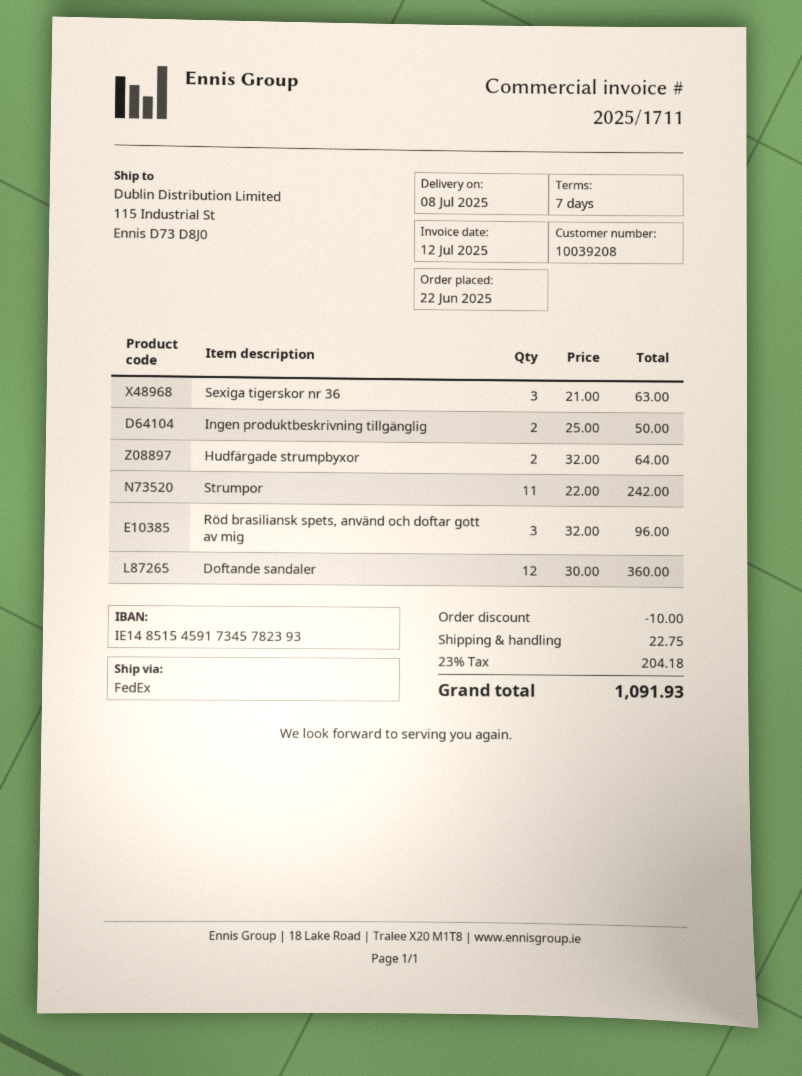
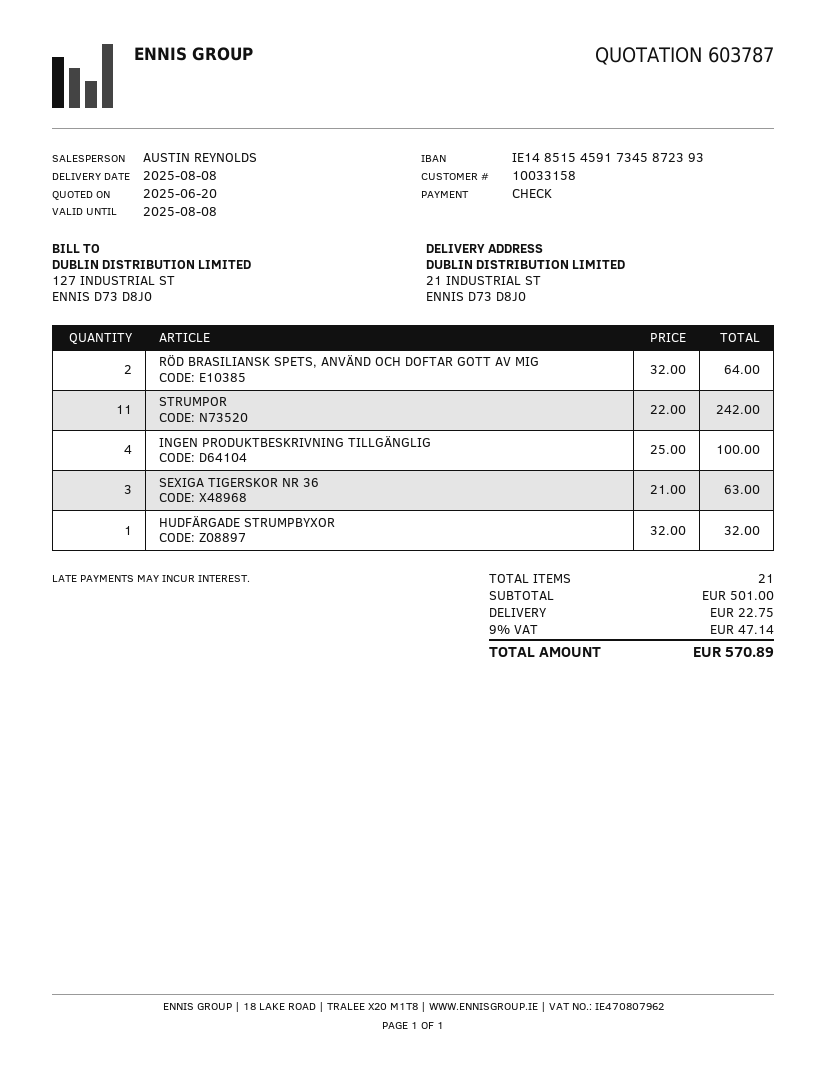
delivery date: 2025-07-08 -> 2025-08-08
customer number: 10039208 -> 10033158
bank account: IE14851545917345782393 -> IE14851545917345872393
ship to: 115 Industrial St, Ennis D73 D8J0 -> 21 INDUSTRIAL ST, ENNIS D73 D8J0
Ingen produktbeskrivning tillgänglig: 2 x 25.00 = 50.00 -> 4 x 25.00 = 100.00
Hudfärgade strumpbyxor: 2 x 32.00 = 64.00 -> 1 x 32.00 = 32.00
Röd brasiliansk spets, använd och doftar gott av mig: 3 x 32.00 = 96.00 -> 2 x 32.00 = 64.00
Doftande sandaler: 12 x 30.00 = 360.00 -> none
discount: 10.00 -> none
tax: 23% = 204.18 -> 9% = 47.14
total: 1091.93 -> 570.89

